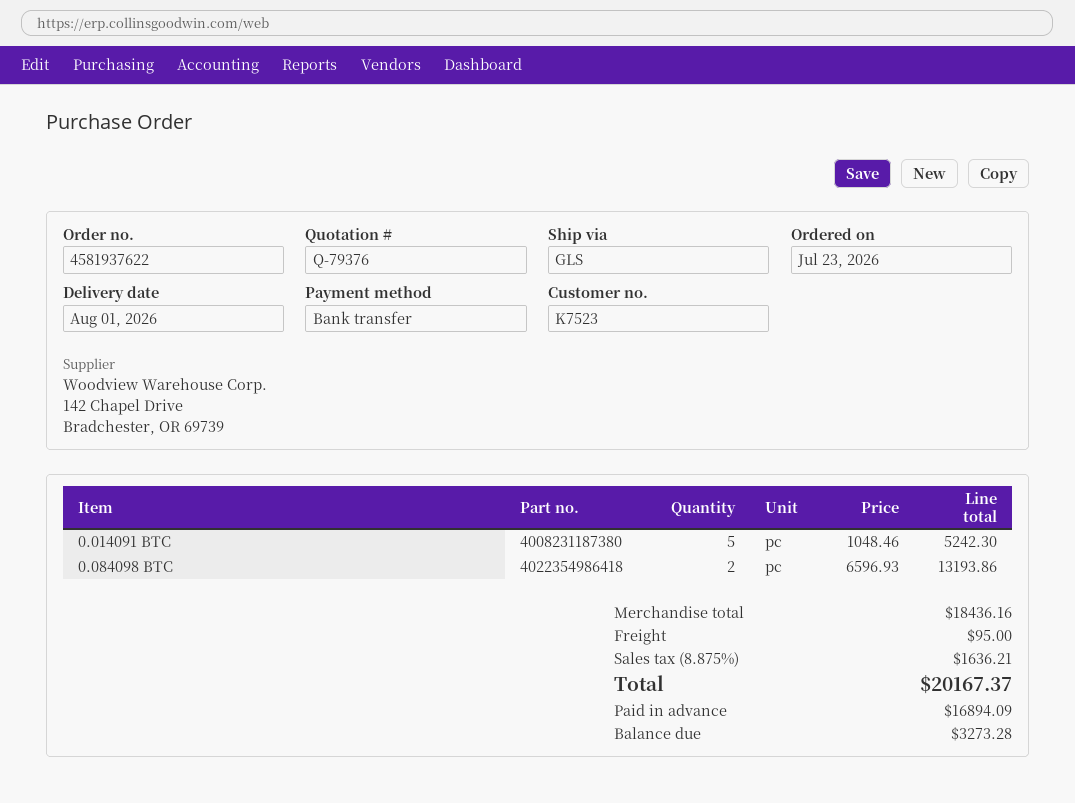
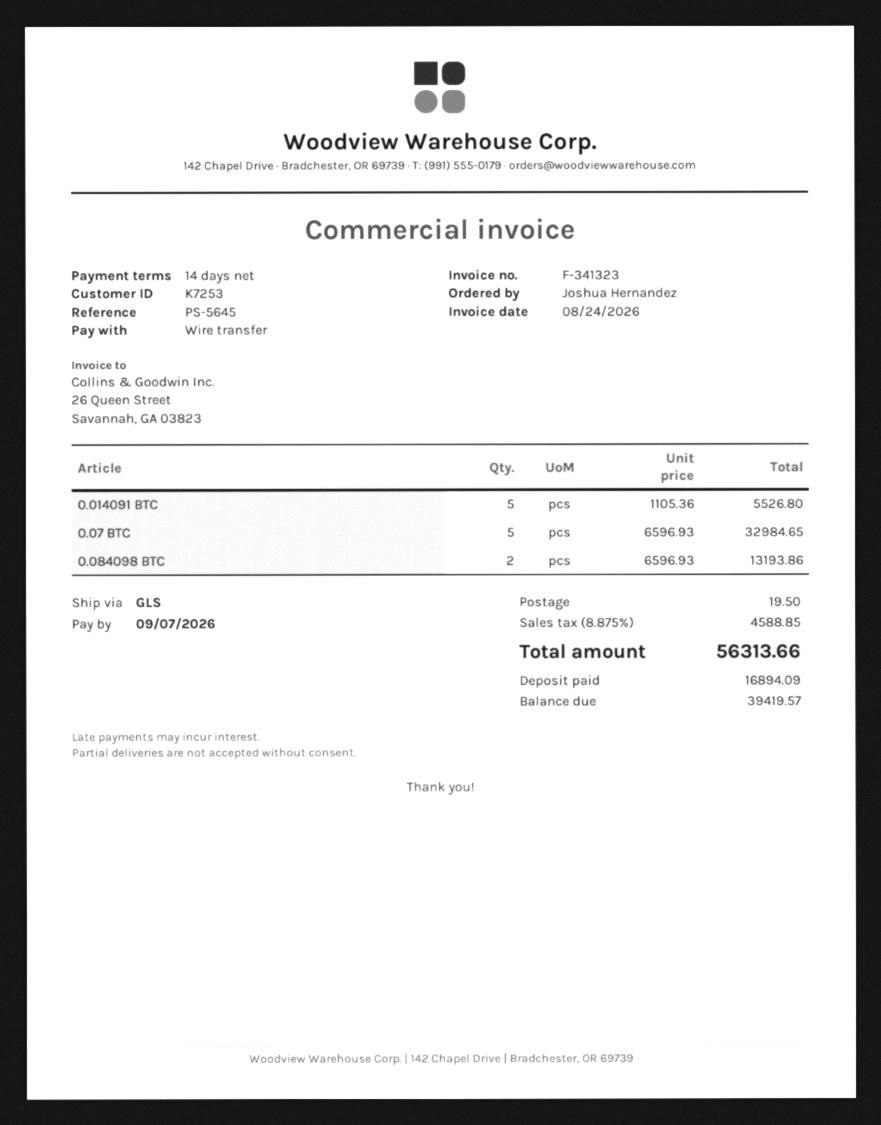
customer number: K7523 -> K7253
0.014091 BTC: 5 x 1048.46 = 5242.30 -> 5 x 1105.36 = 5526.80
0.07 BTC: none -> 5 x 6596.93 = 32984.65
shipping: 95.00 -> 19.50
tax: 8.875% = 1636.21 -> 8.875% = 4588.85
total: 20167.37 -> 56313.66
balance: 3273.28 -> 39419.57

